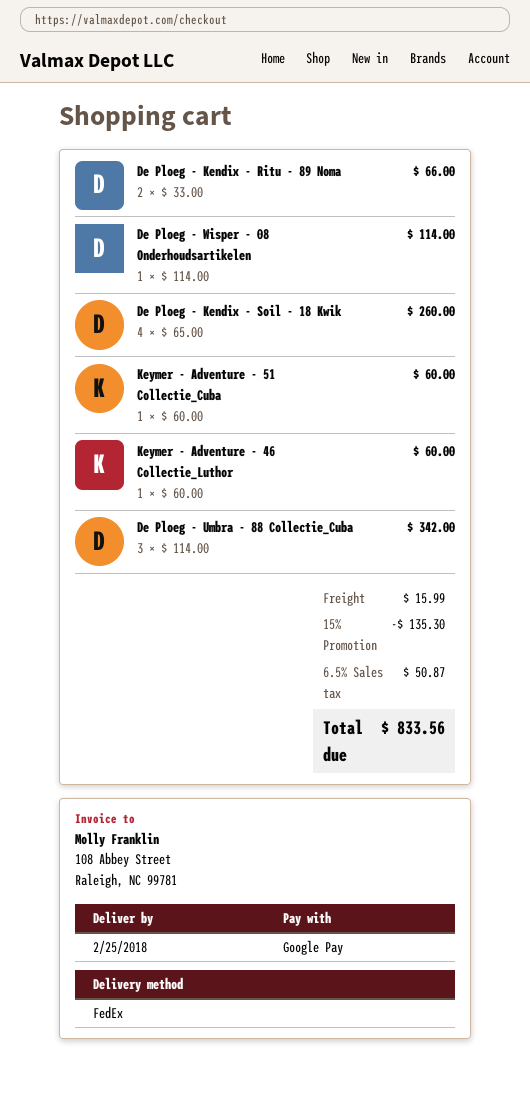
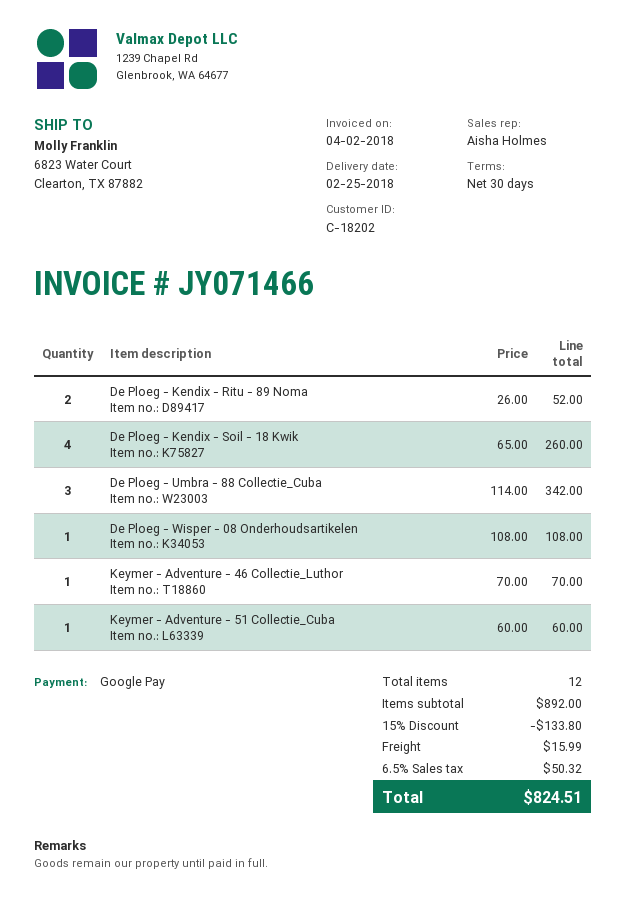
De Ploeg - Kendix - Ritu - 89 Noma: 2 x 33.00 = 66.00 -> 2 x 26.00 = 52.00
De Ploeg - Wisper - 08 Onderhoudsartikelen: 1 x 114.00 = 114.00 -> 1 x 108.00 = 108.00
Keymer - Adventure - 46 Collectie_Luthor: 1 x 60.00 = 60.00 -> 1 x 70.00 = 70.00
discount: 15% = 135.30 -> 15% = 133.80
tax: 6.5% = 50.87 -> 6.5% = 50.32
total: 833.56 -> 824.51

